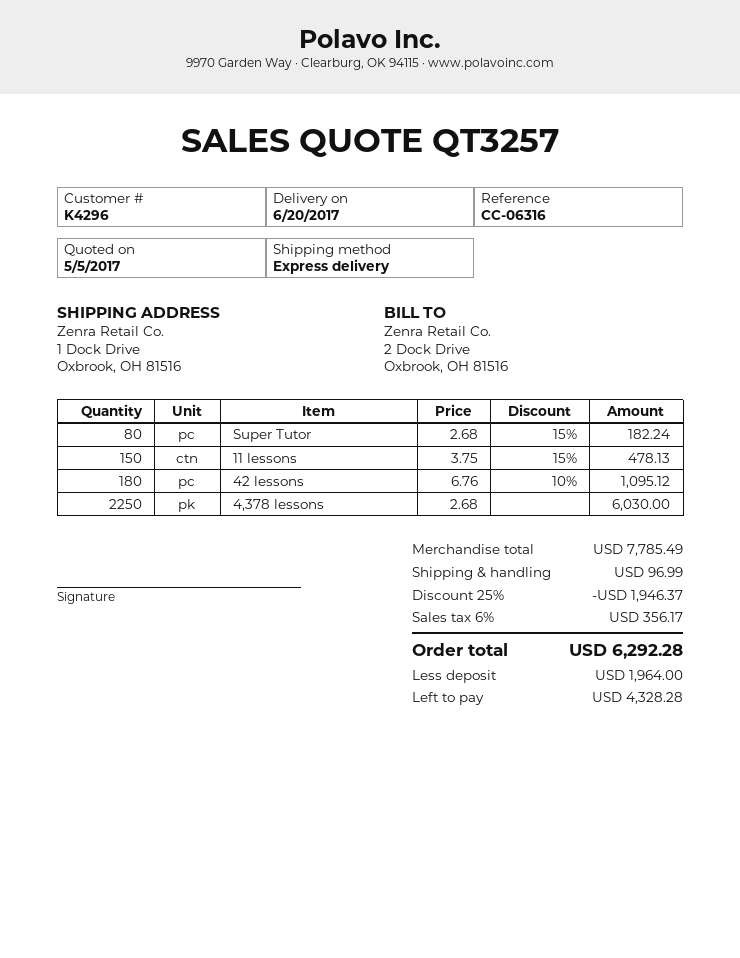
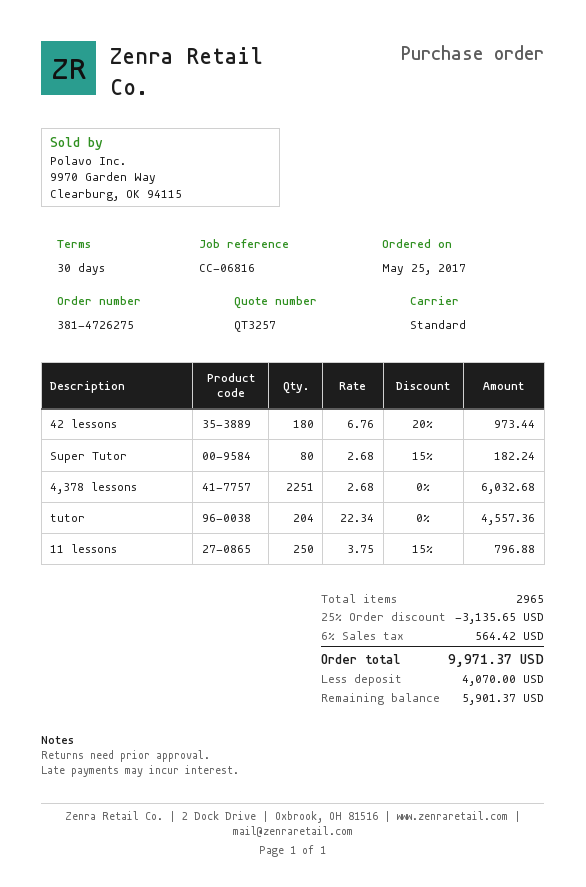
reference: CC-06316 -> CC-06816
shipping method: express -> standard
11 lessons: 150 x 3.75 - 15% = 478.13 -> 250 x 3.75 - 15% = 796.88
42 lessons: 180 x 6.76 - 10% = 1095.12 -> 180 x 6.76 - 20% = 973.44
4,378 lessons: 2250 x 2.68 = 6030.00 -> 2251 x 2.68 = 6032.68
tutor: none -> 204 x 22.34 = 4557.36
discount: 25% = 1946.37 -> 25% = 3135.65
shipping: 96.99 -> none
tax: 6% = 356.17 -> 6% = 564.42
total: 6292.28 -> 9971.37
deposit: 1964.00 -> 4070.00
balance: 4328.28 -> 5901.37

